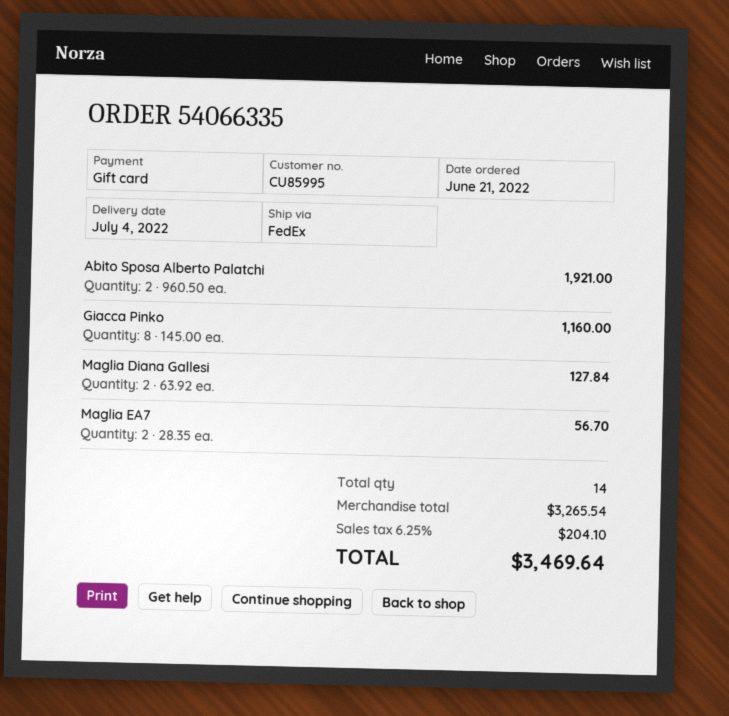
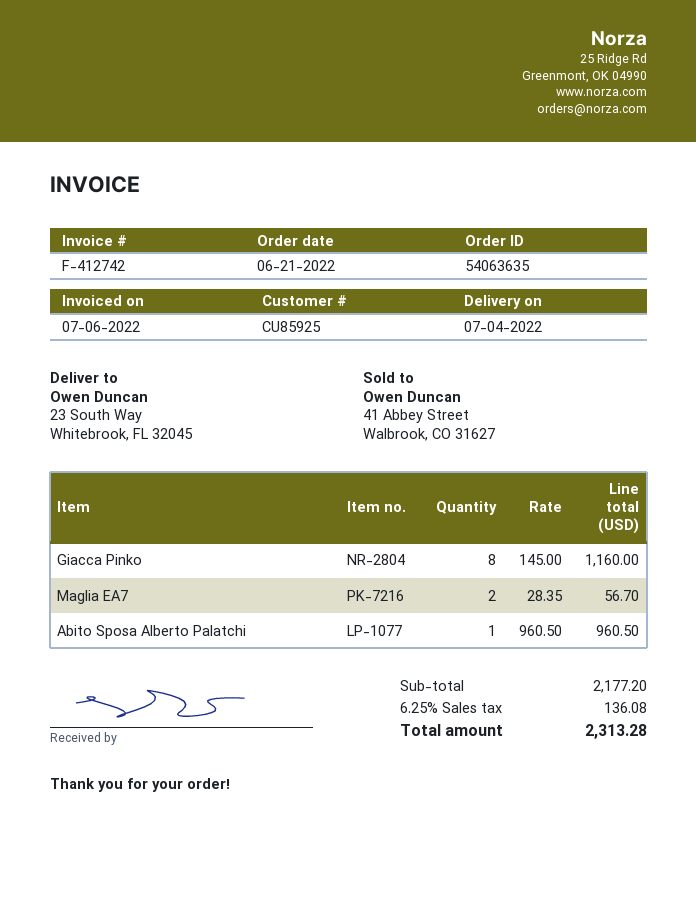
order number: 54066335 -> 54063635
customer number: CU85995 -> CU85925
Abito Sposa Alberto Palatchi: 2 x 960.50 = 1921.00 -> 1 x 960.50 = 960.50
Maglia Diana Gallesi: 2 x 63.92 = 127.84 -> none
subtotal: 3265.54 -> 2177.20
tax: 6.25% = 204.10 -> 6.25% = 136.08
total: 3469.64 -> 2313.28

